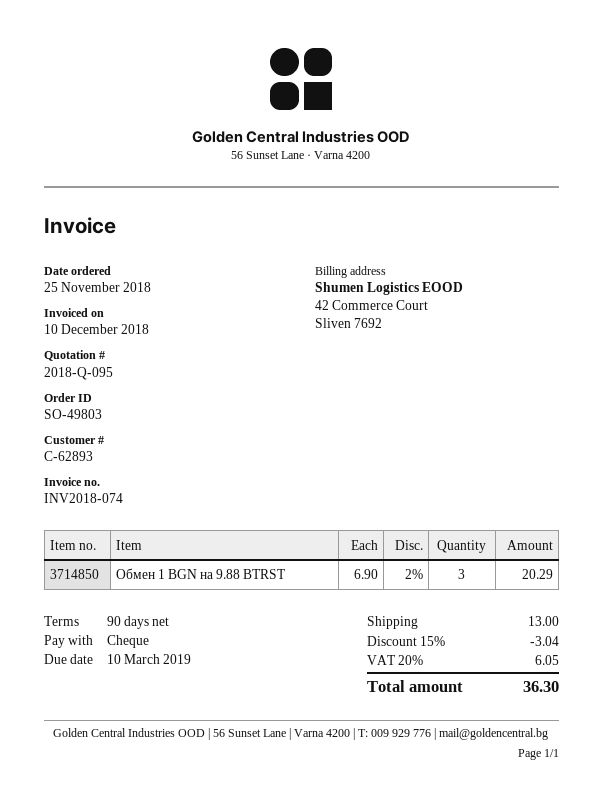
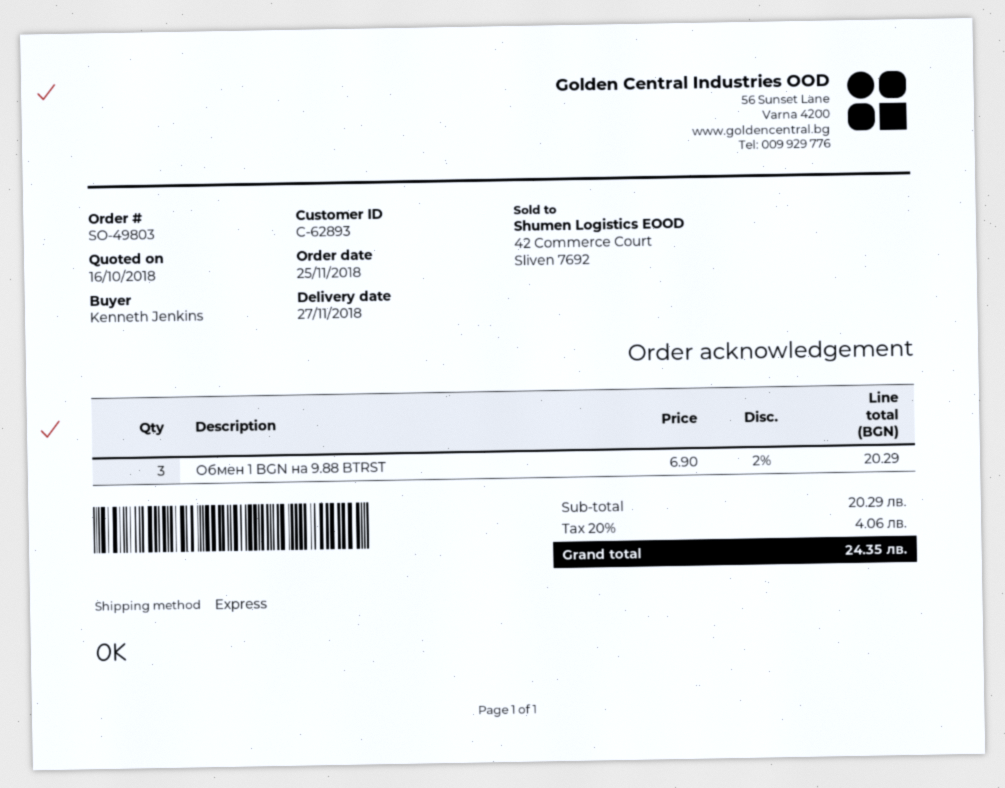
discount: 15% = 3.04 -> none
shipping: 13.00 -> none
tax: 20% = 6.05 -> 20% = 4.06
total: 36.30 -> 24.35

